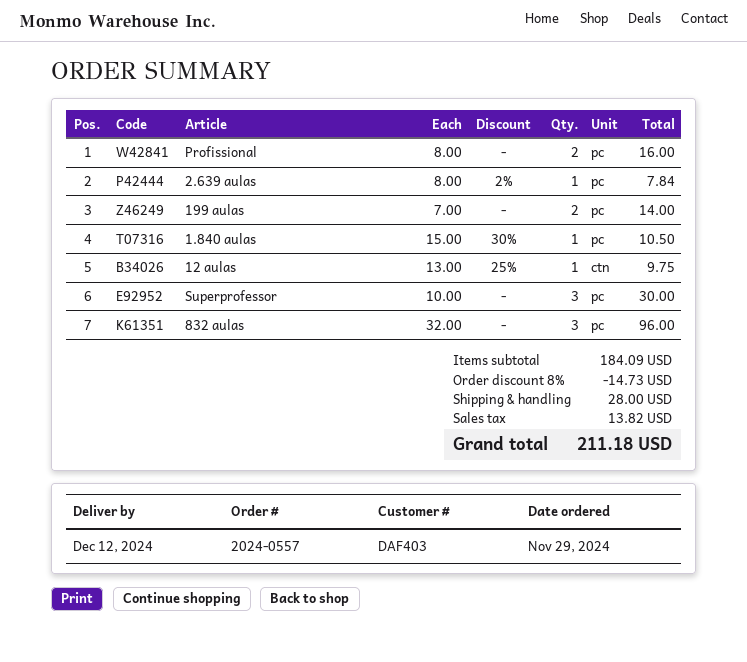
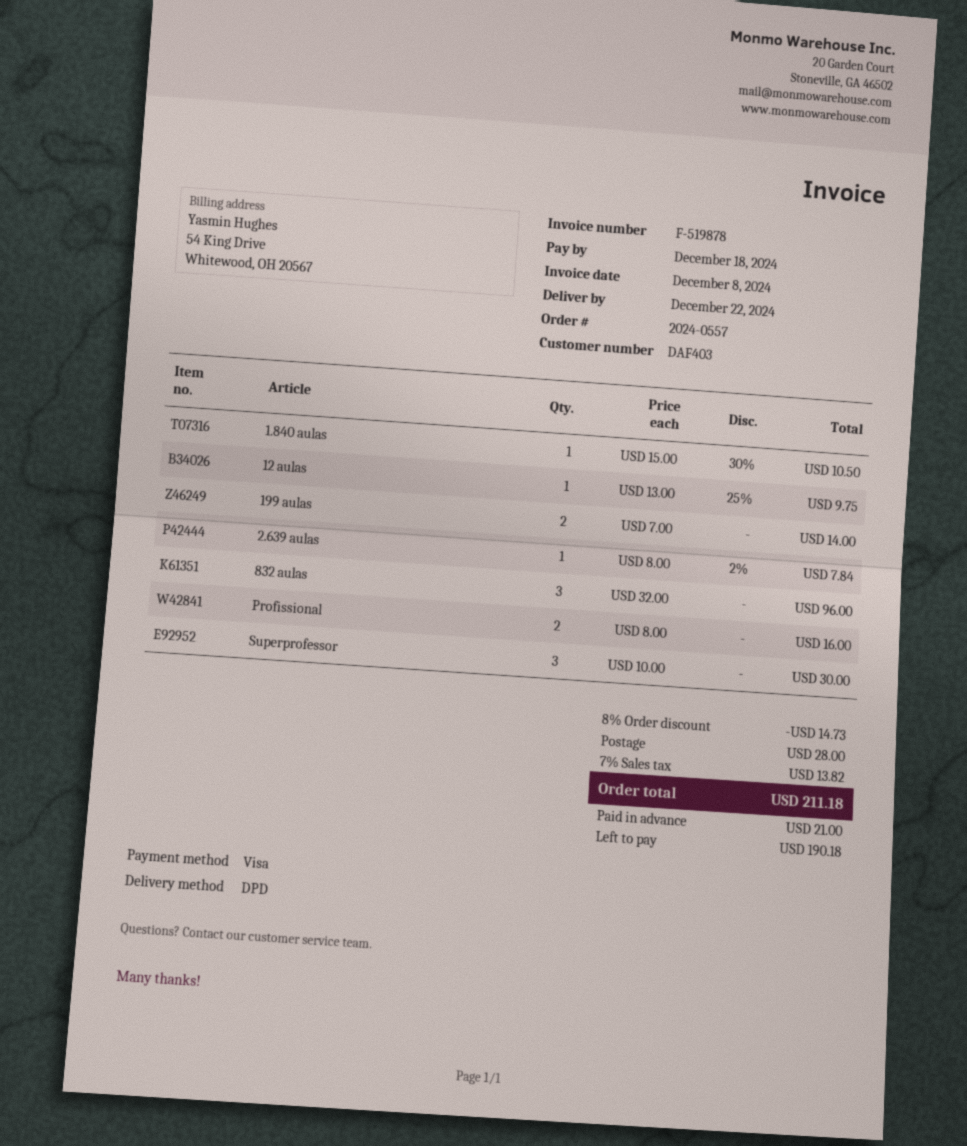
delivery date: 2024-12-12 -> 2024-12-22

